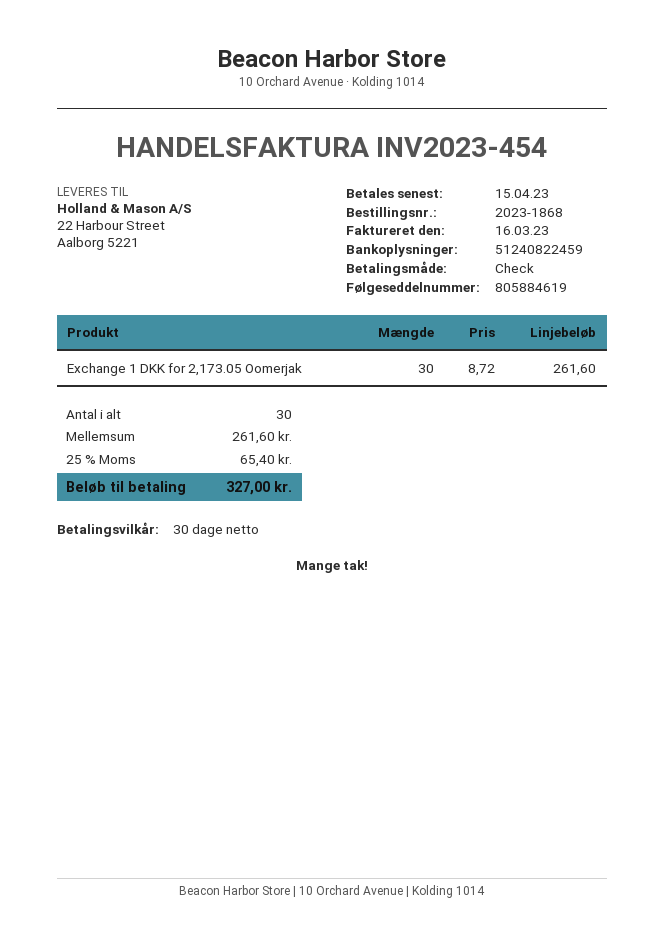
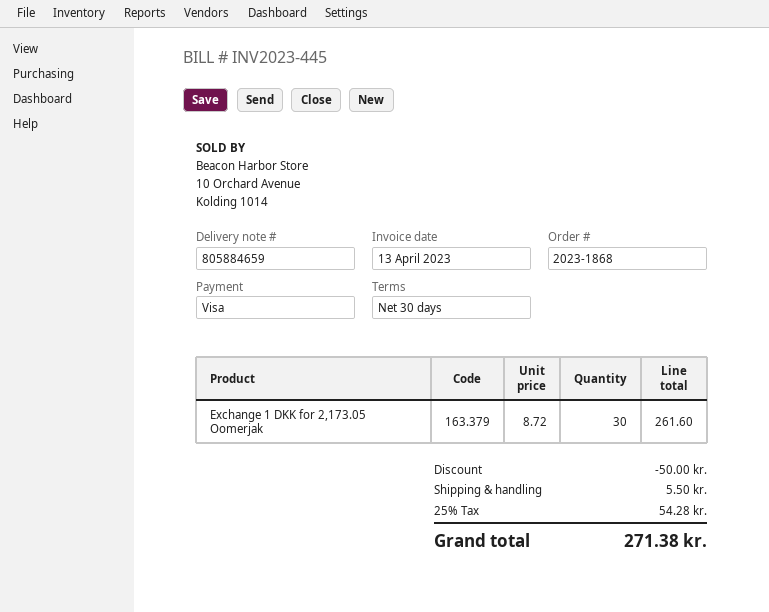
delivery note number: 805884619 -> 805884659
invoice number: INV2023-454 -> INV2023-445
invoice date: 2023-03-16 -> 2023-04-13
payment method: cheque -> Visa
discount: none -> 50.00
shipping: none -> 5.50
tax: 25% = 65.40 -> 25% = 54.28
total: 327.00 -> 271.38

